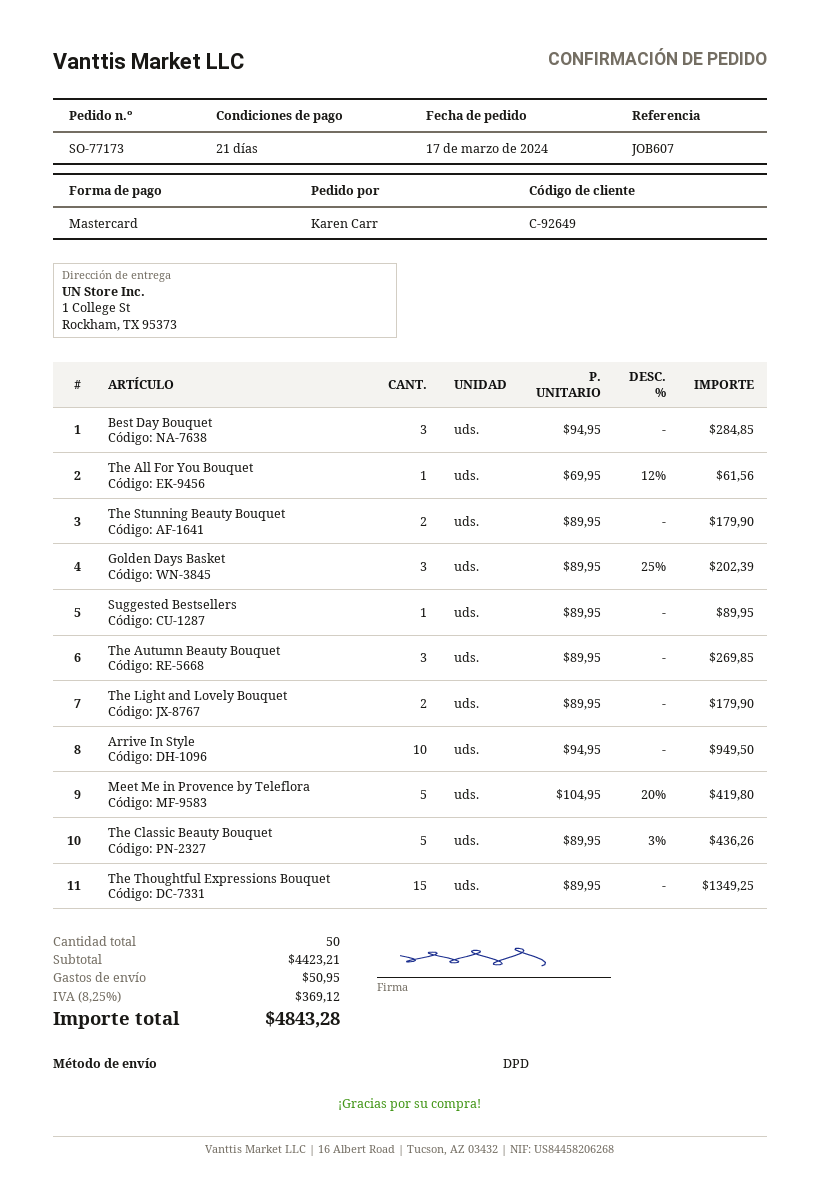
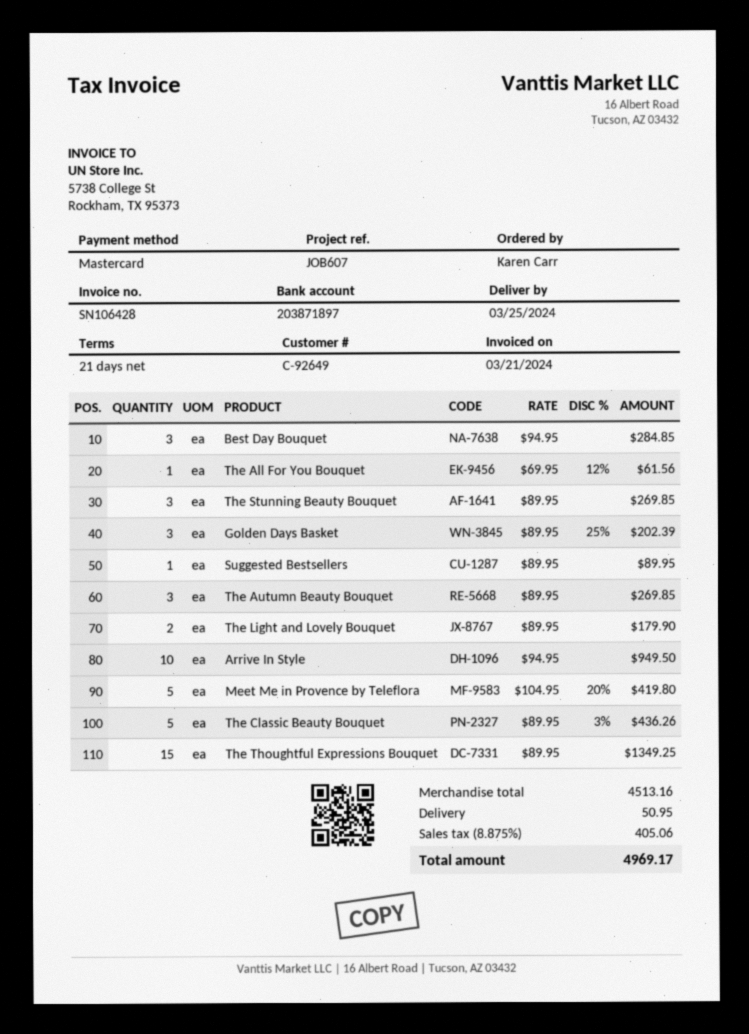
The Stunning Beauty Bouquet: 2 x 89.95 = 179.90 -> 3 x 89.95 = 269.85
subtotal: 4423.21 -> 4513.16
tax: 8.25% = 369.12 -> 8.875% = 405.06
total: 4843.28 -> 4969.17

